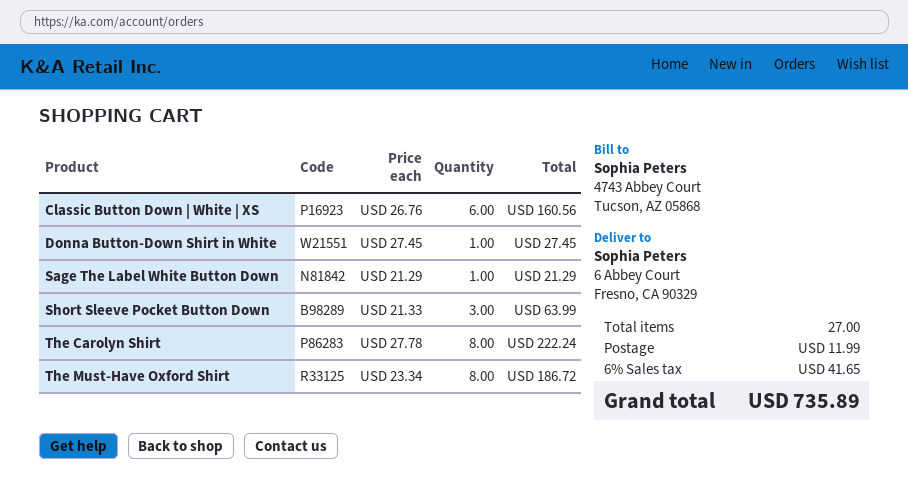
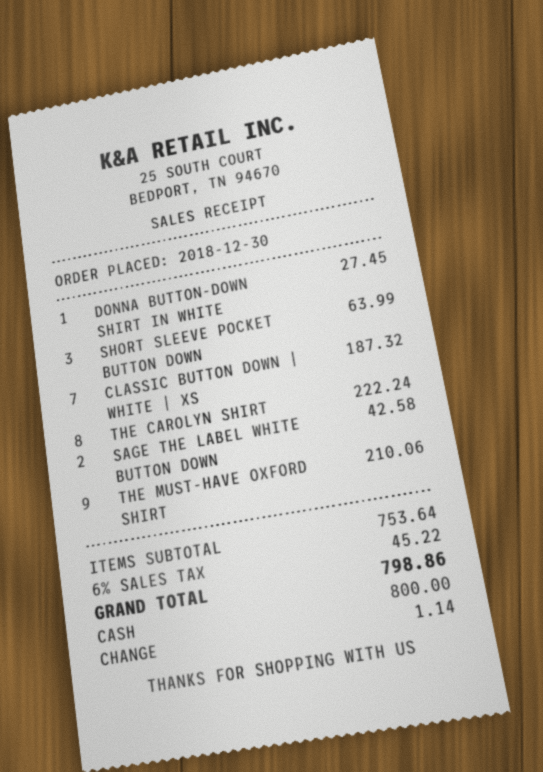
Classic Button Down | White | XS: 6 for 160.56 -> 7 for 187.32
Sage The Label White Button Down: 1 for 21.29 -> 2 for 42.58
The Must-Have Oxford Shirt: 8 for 186.72 -> 9 for 210.06
shipping: 11.99 -> none
tax: 6% = 41.65 -> 6% = 45.22
total: 735.89 -> 798.86

